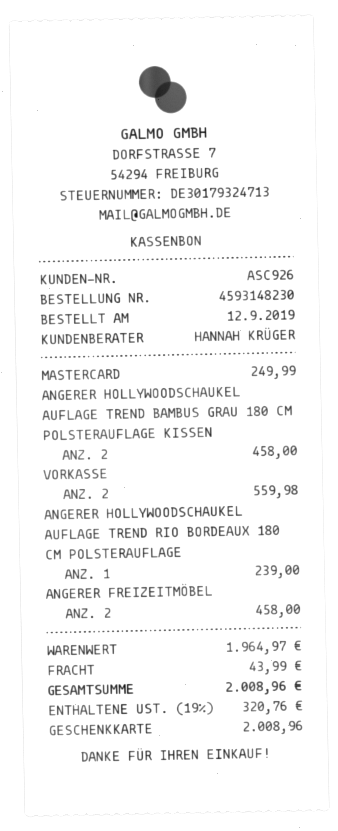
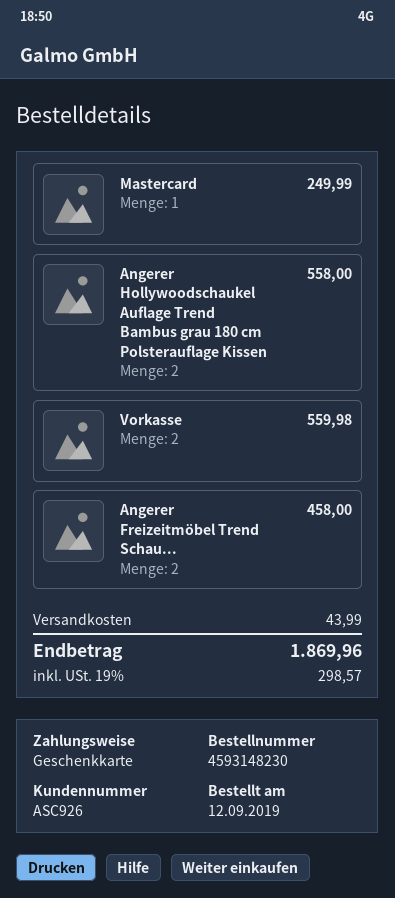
ANGERER HOLLYWOODSCHAUKEL AUFLAGE TREND BAMBUS GRAU 180 CM POLSTERAUFLAGE KISSEN: 2 for 458.00 -> 2 for 558.00
ANGERER HOLLYWOODSCHAUKEL AUFLAGE TREND RIO BORDEAUX 180 CM POLSTERAUFLAGE: 1 for 239.00 -> none
tax: 19% = 320.76 -> 19% = 298.57
total: 2008.96 -> 1869.96

